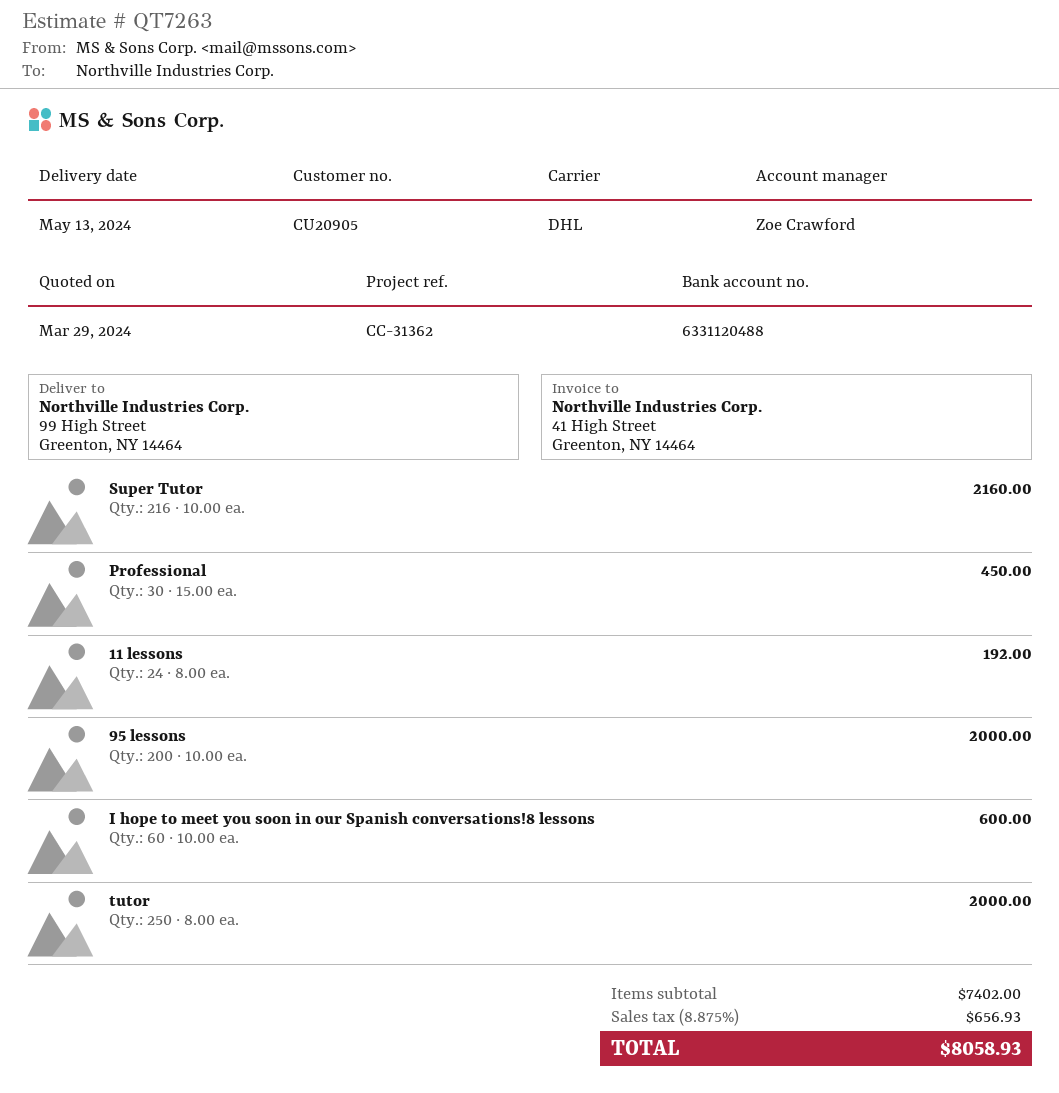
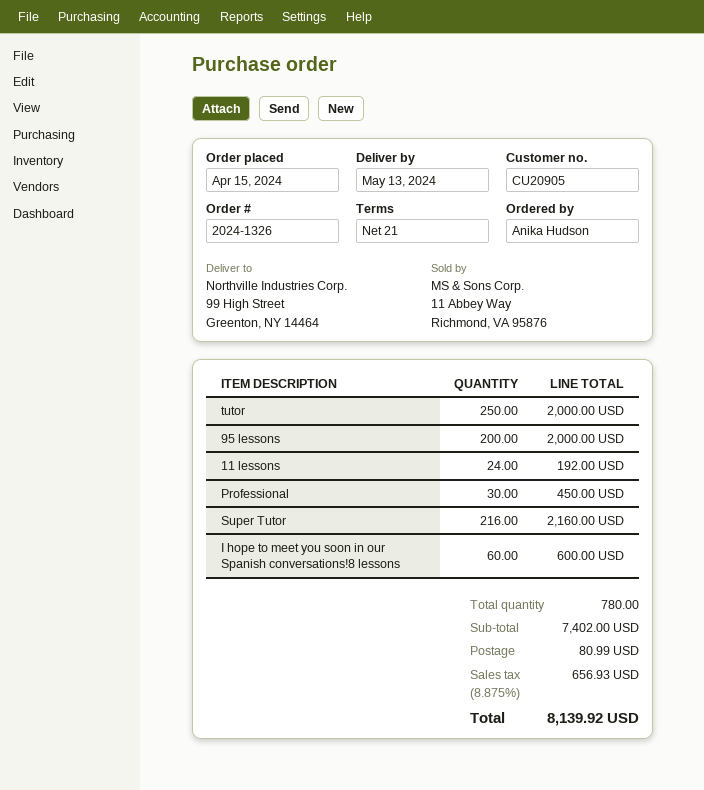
shipping: none -> 80.99
total: 8058.93 -> 8139.92

